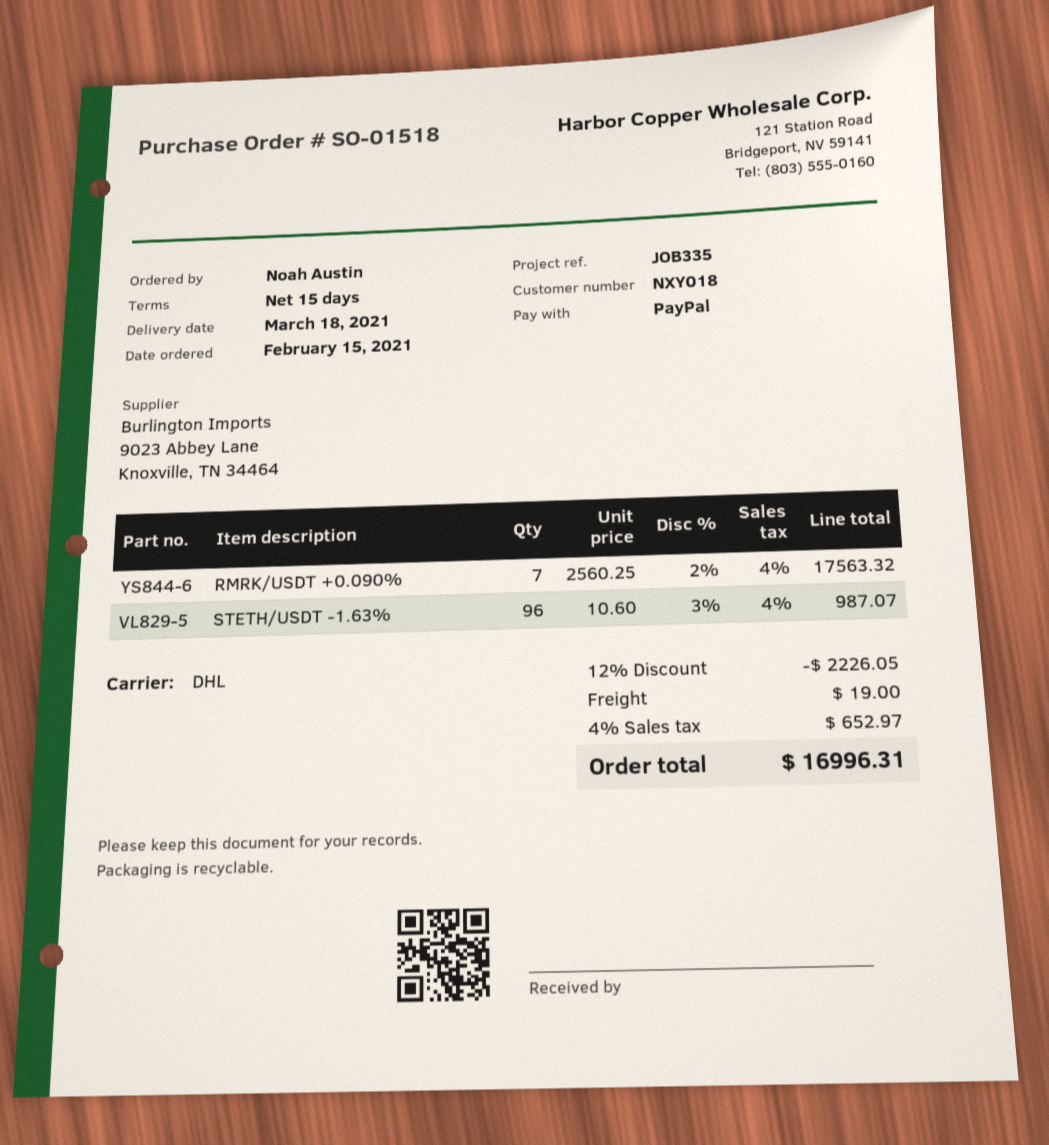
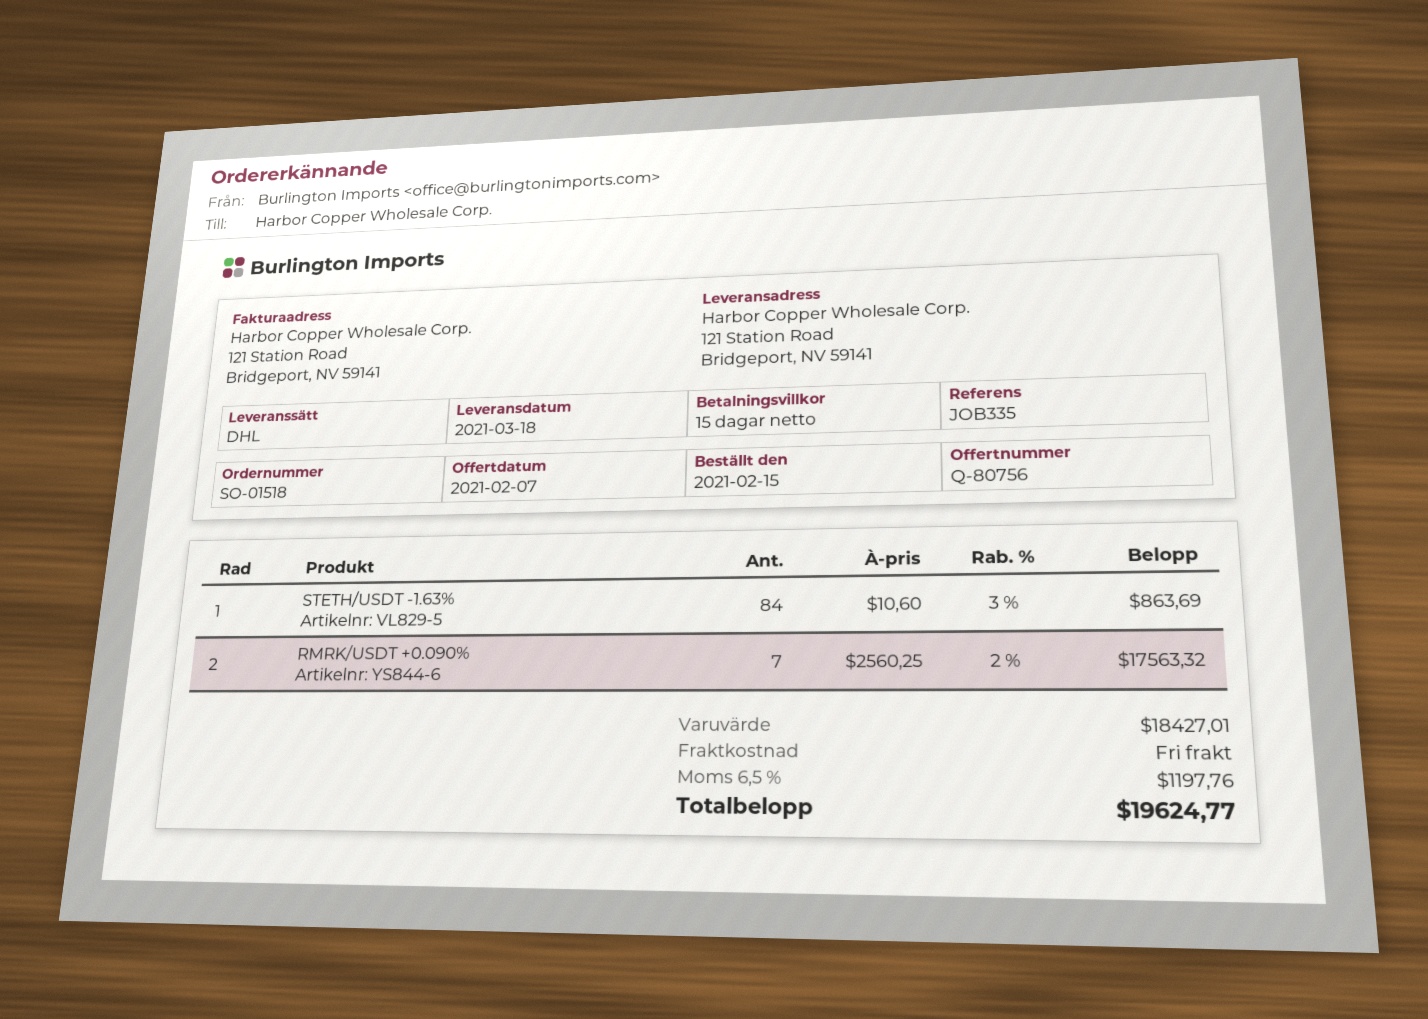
STETH/USDT -1.63%: 96 x 10.60 - 3% = 987.07 -> 84 x 10.60 - 3% = 863.69
discount: 12% = 2226.05 -> none
shipping: 19.00 -> 0.00
tax: 4% = 652.97 -> 6.5% = 1197.76
total: 16996.31 -> 19624.77

